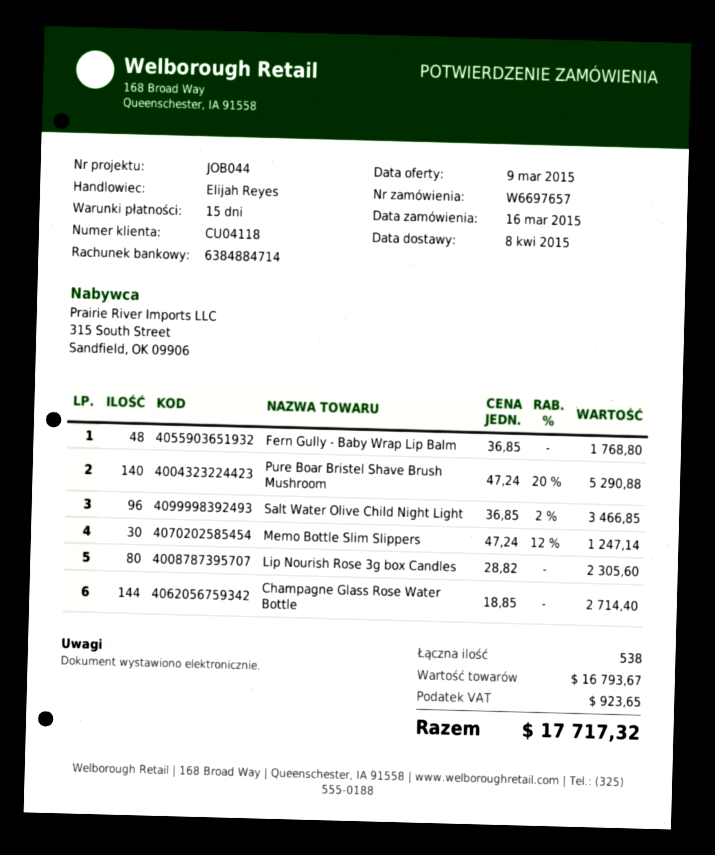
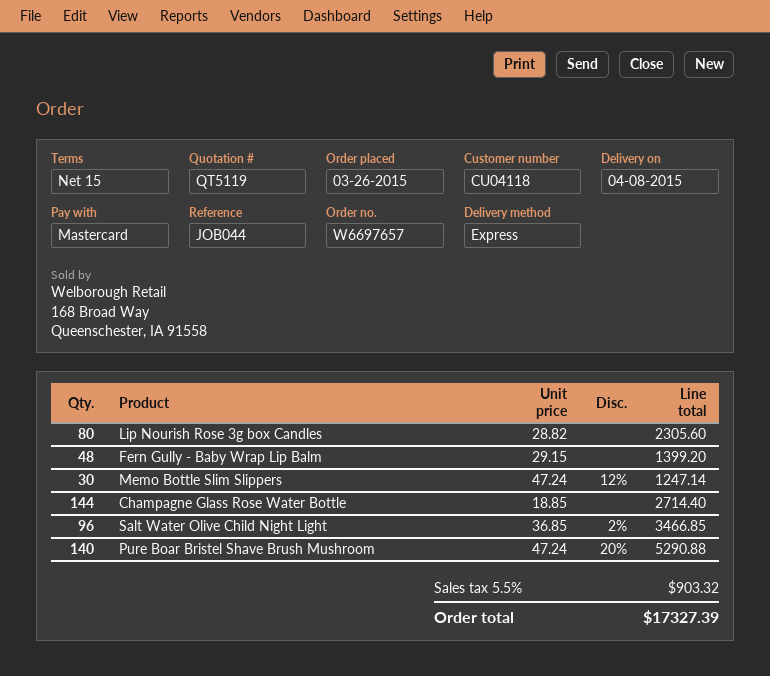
order date: 2015-03-16 -> 2015-03-26
Fern Gully - Baby Wrap Lip Balm: 48 x 36.85 = 1768.80 -> 48 x 29.15 = 1399.20
tax: 923.65 -> 903.32
total: 17717.32 -> 17327.39

